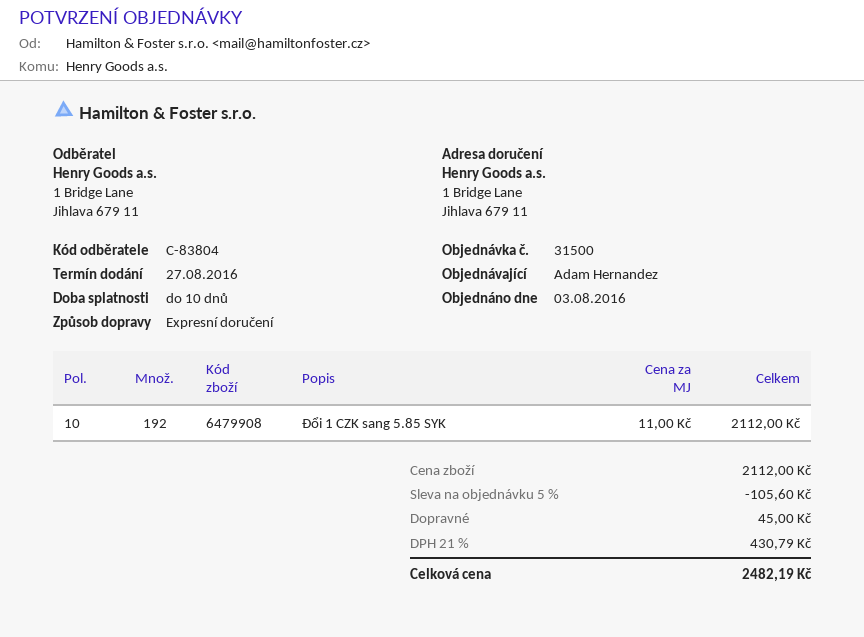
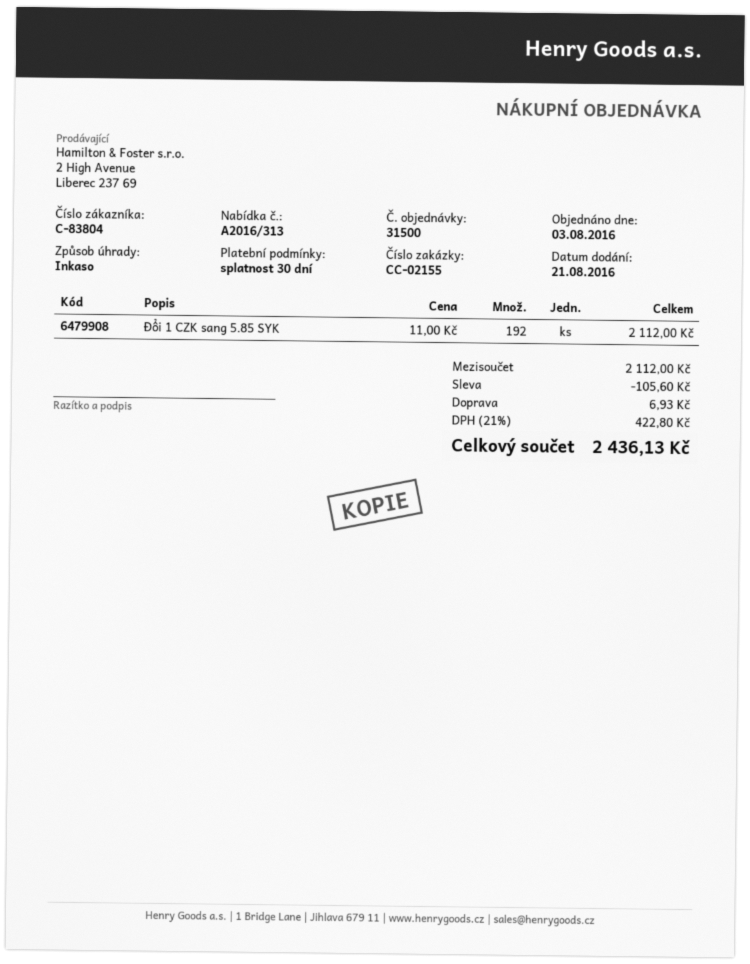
delivery date: 2016-08-27 -> 2016-08-21
payment terms: 10 days -> 30 days
shipping: 45.00 -> 6.93
tax: 21% = 430.79 -> 21% = 422.80
total: 2482.19 -> 2436.13

